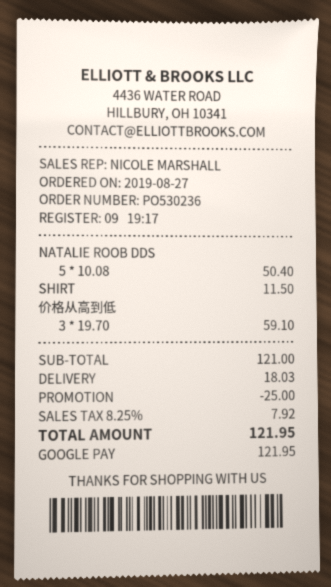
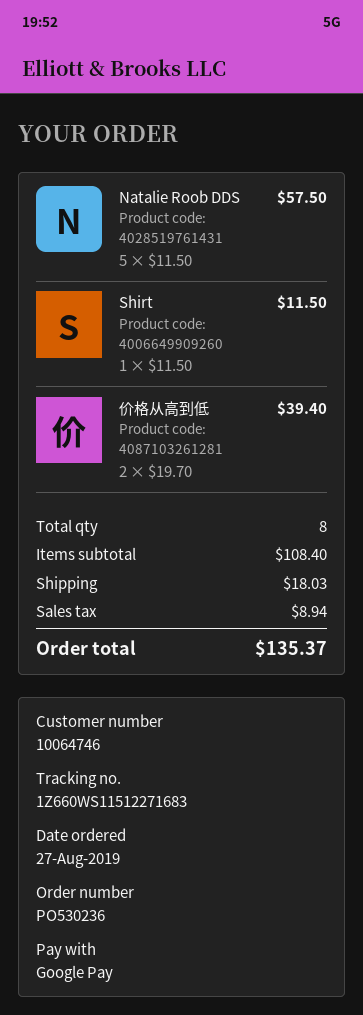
NATALIE ROOB DDS: 5 x 10.08 = 50.40 -> 5 x 11.50 = 57.50
价格从高到低: 3 x 19.70 = 59.10 -> 2 x 19.70 = 39.40
subtotal: 121.00 -> 108.40
discount: 25.00 -> none
tax: 7.92 -> 8.94
total: 121.95 -> 135.37

